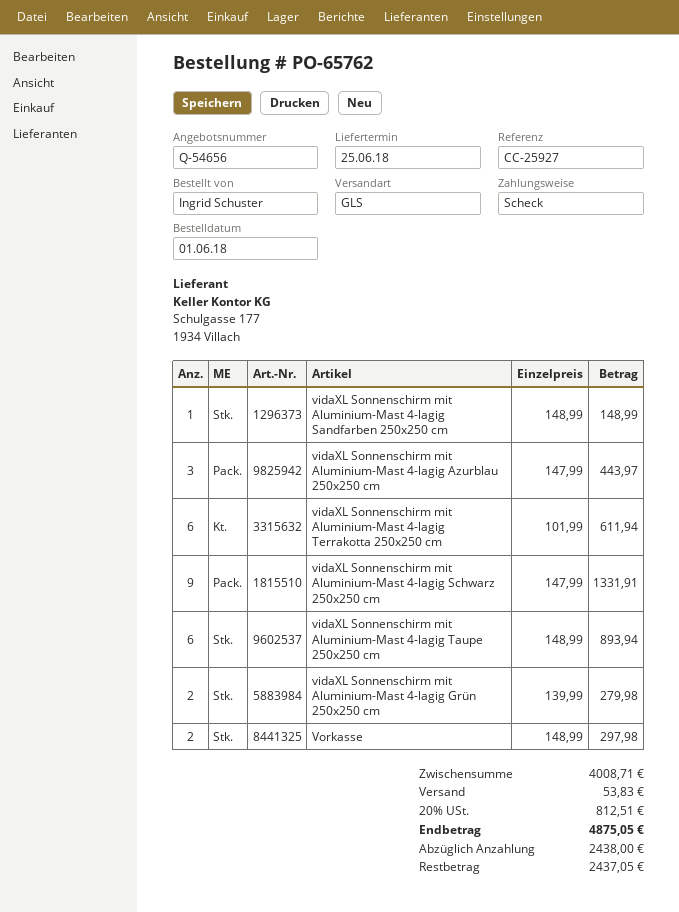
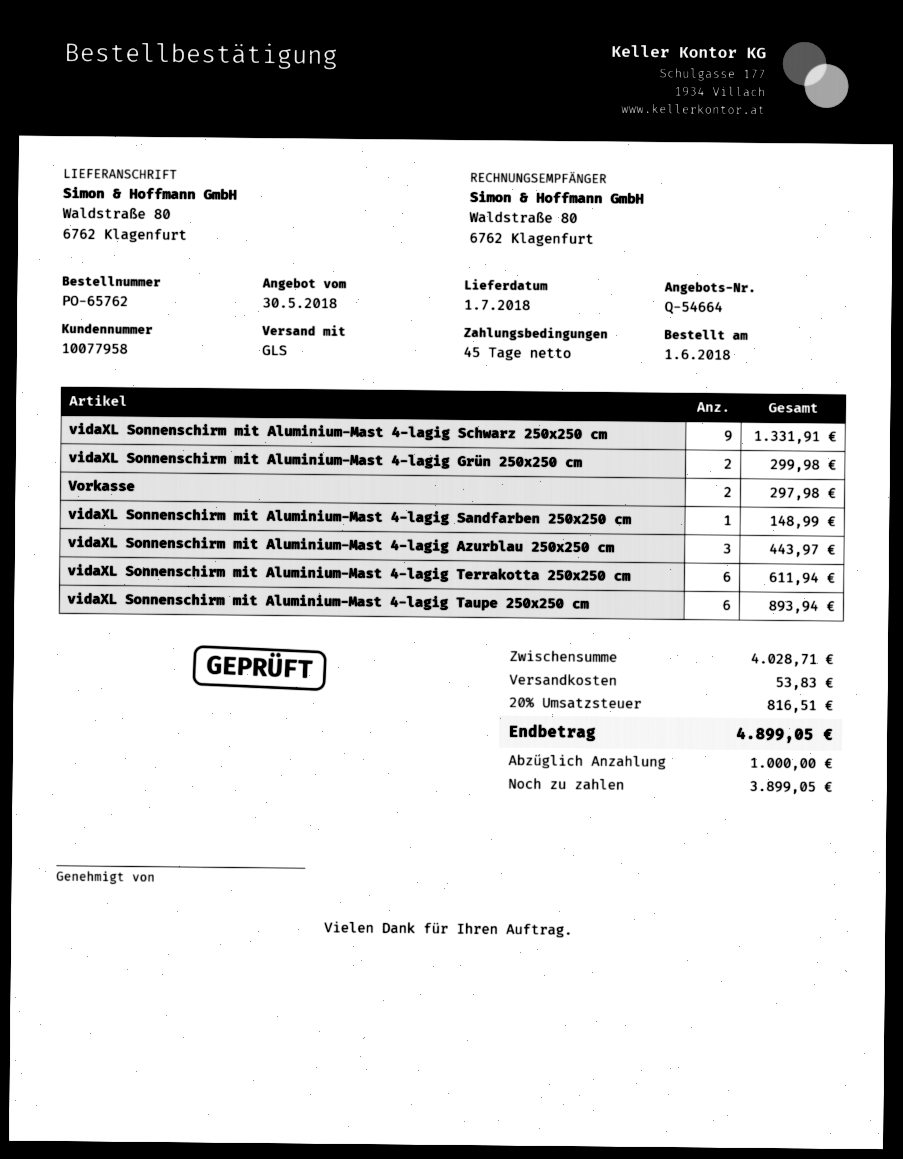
quote number: Q-54656 -> Q-54664
delivery date: 2018-06-25 -> 2018-07-01
vidaXL Sonnenschirm mit Aluminium-Mast 4-lagig Grün 250x250 cm: 2 for 279.98 -> 2 for 299.98
subtotal: 4008.71 -> 4028.71
tax: 20% = 812.51 -> 20% = 816.51
total: 4875.05 -> 4899.05
deposit: 2438.00 -> 1000.00
balance: 2437.05 -> 3899.05

